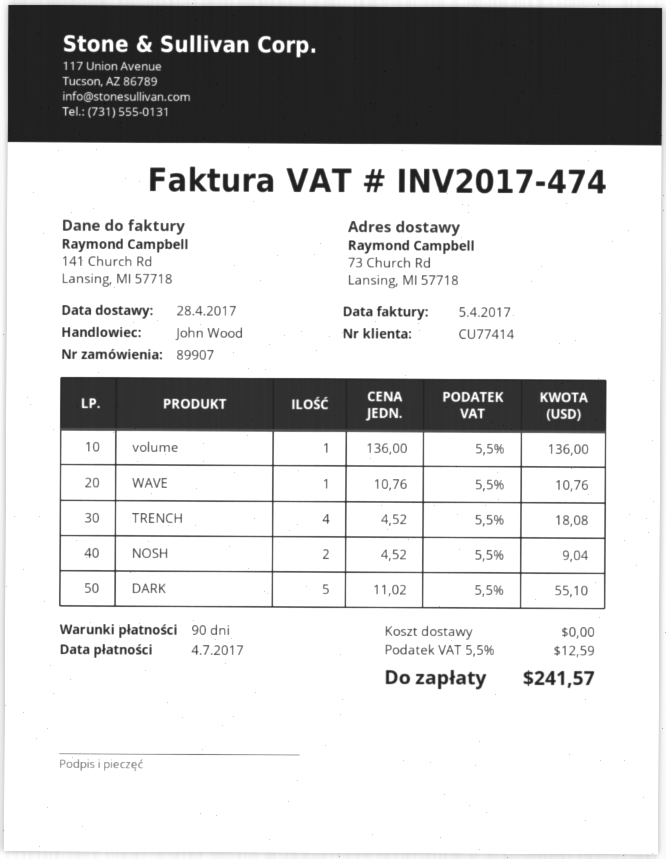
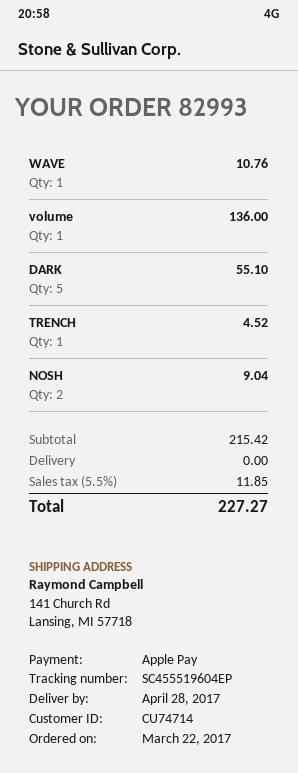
order number: 89907 -> 82993
customer number: CU77414 -> CU74714
ship to: 73 Church Rd, Lansing, MI 57718 -> 141 Church Rd, Lansing, MI 57718
TRENCH: 4 for 18.08 -> 1 for 4.52
tax: 5.5% = 12.59 -> 5.5% = 11.85
total: 241.57 -> 227.27

